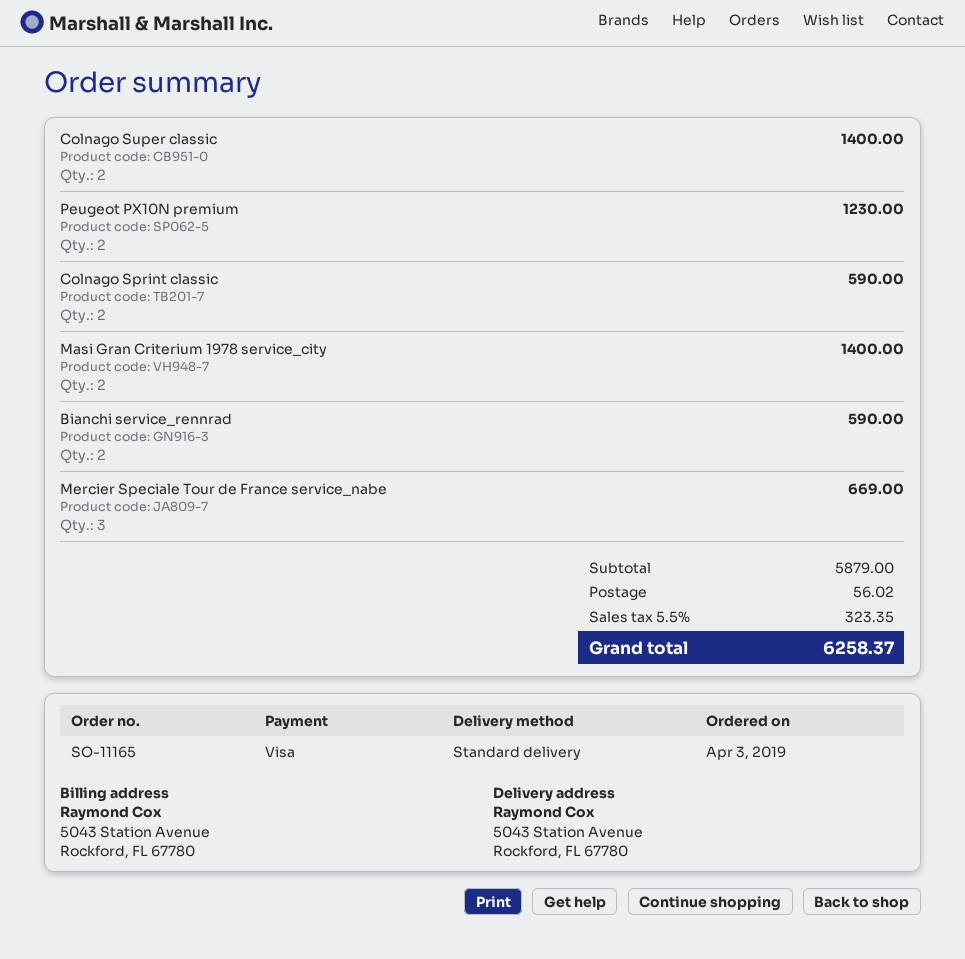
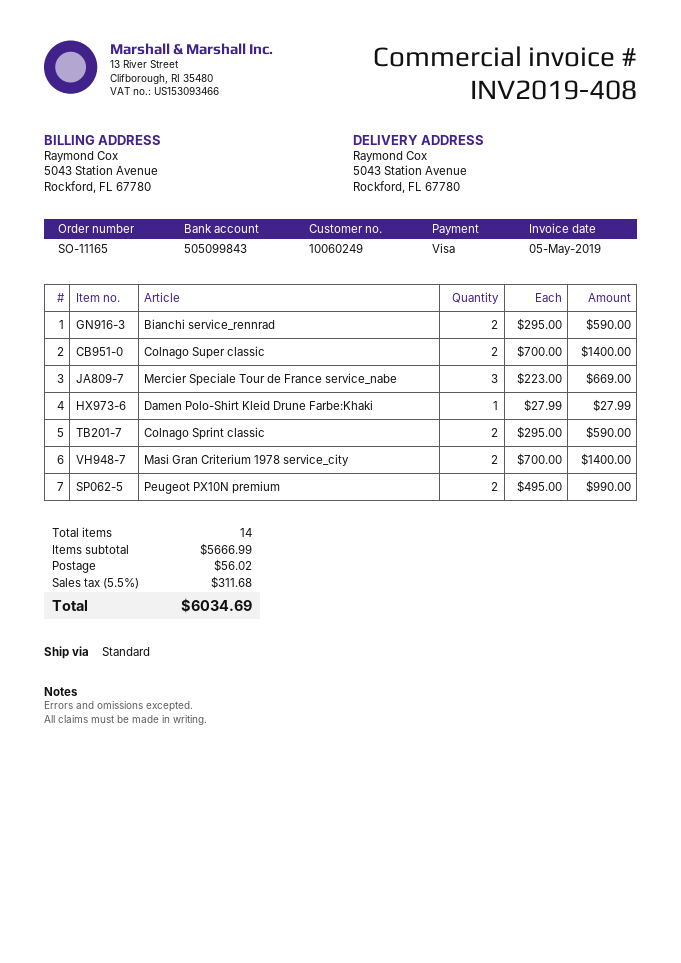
Peugeot PX10N premium: 2 for 1230.00 -> 2 for 990.00
Damen Polo-Shirt Kleid Drune Farbe:Khaki: none -> 1 for 27.99
subtotal: 5879.00 -> 5666.99
tax: 5.5% = 323.35 -> 5.5% = 311.68
total: 6258.37 -> 6034.69

